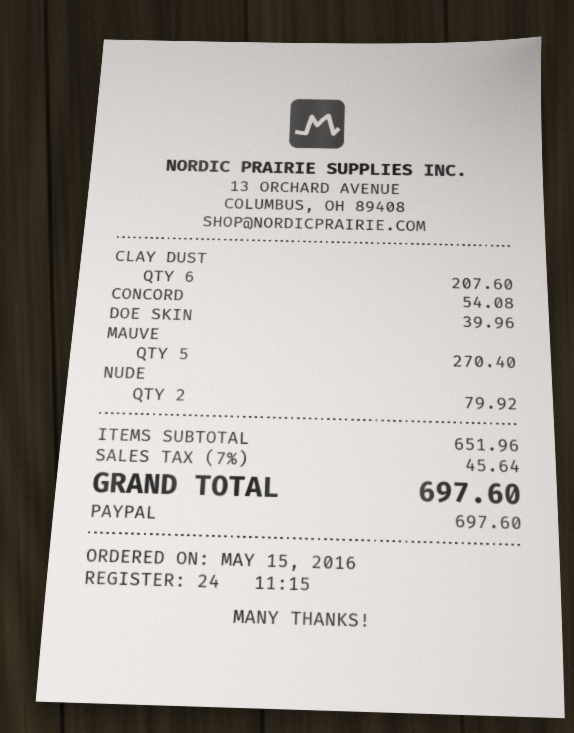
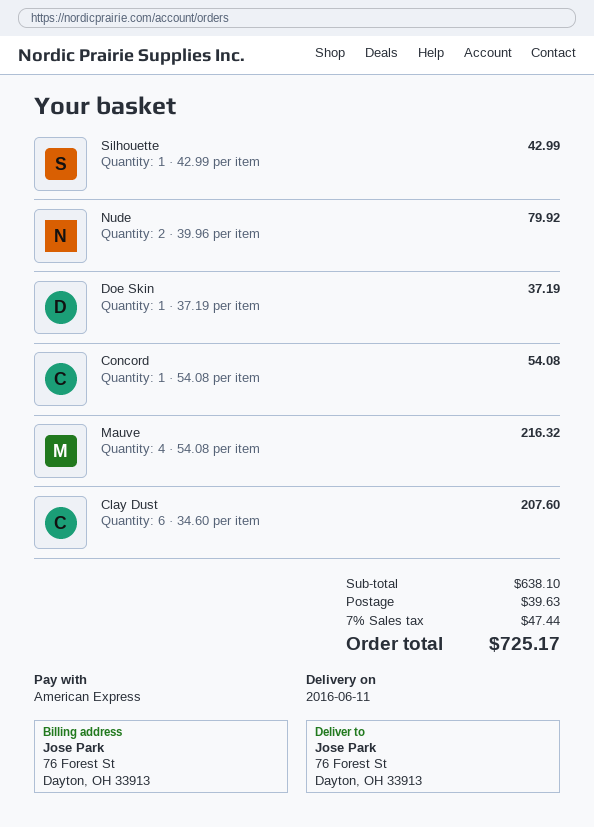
payment method: PayPal -> American Express
DOE SKIN: 1 for 39.96 -> 1 for 37.19
MAUVE: 5 for 270.40 -> 4 for 216.32
Silhouette: none -> 1 for 42.99
subtotal: 651.96 -> 638.10
shipping: none -> 39.63
tax: 7% = 45.64 -> 7% = 47.44
total: 697.60 -> 725.17

